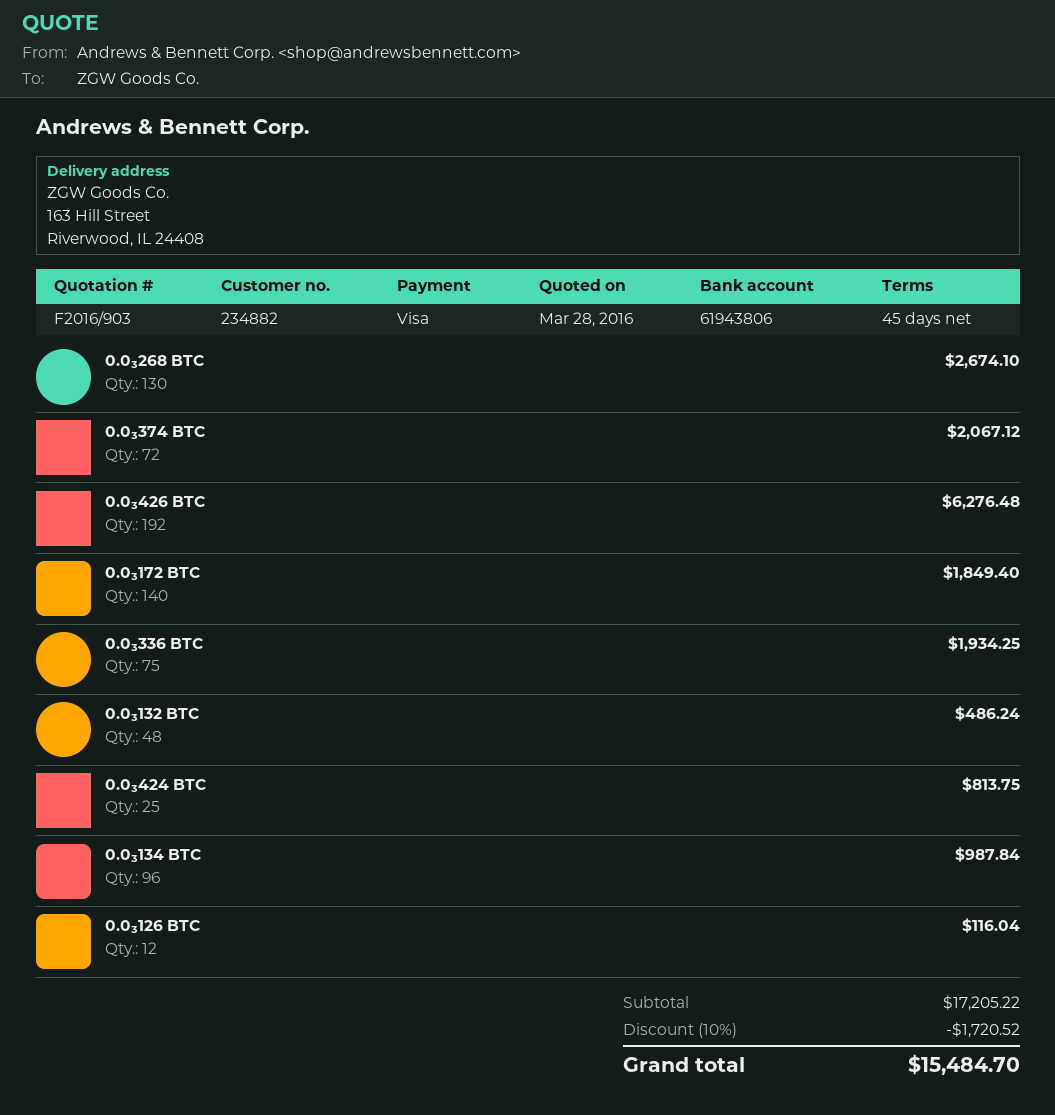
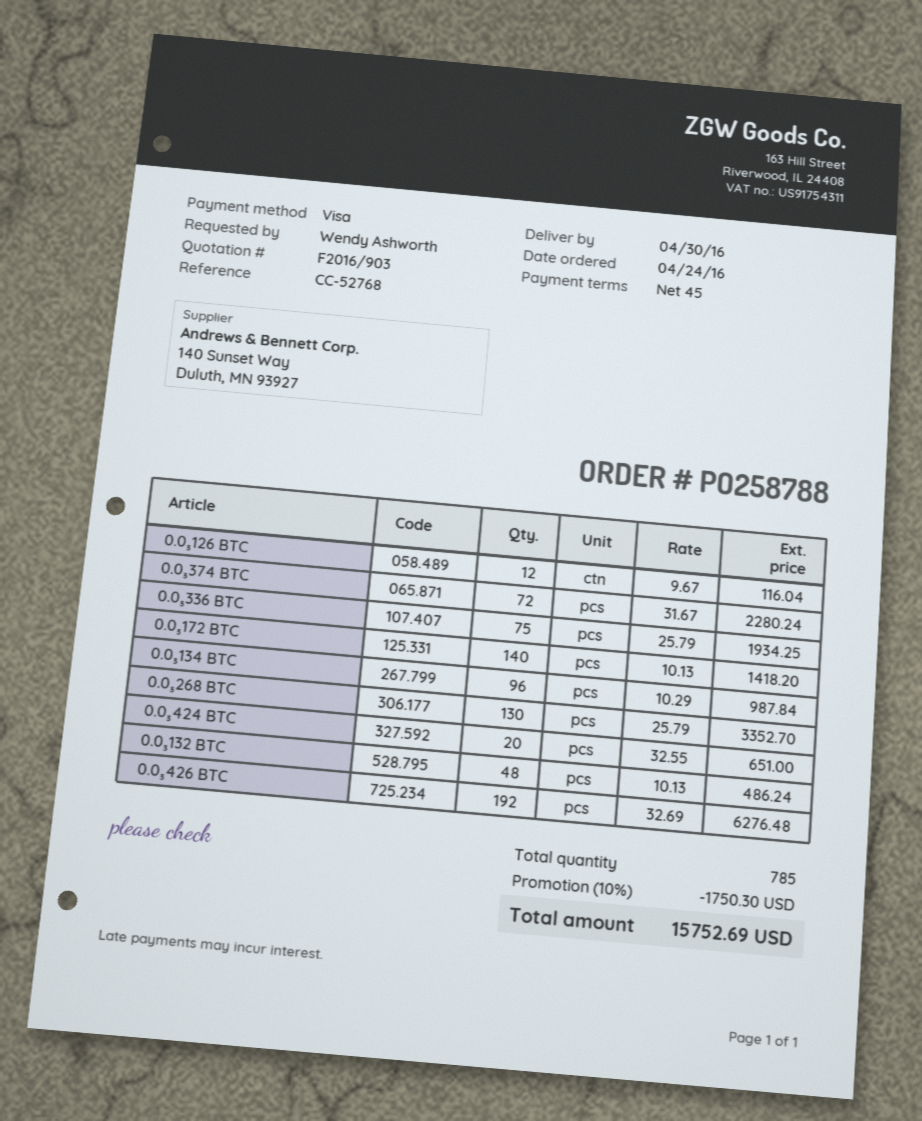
0.0₃268 BTC: 130 for 2674.10 -> 130 for 3352.70
0.0₃374 BTC: 72 for 2067.12 -> 72 for 2280.24
0.0₃172 BTC: 140 for 1849.40 -> 140 for 1418.20
0.0₃424 BTC: 25 for 813.75 -> 20 for 651.00
discount: 10% = 1720.52 -> 10% = 1750.30
total: 15484.70 -> 15752.69

